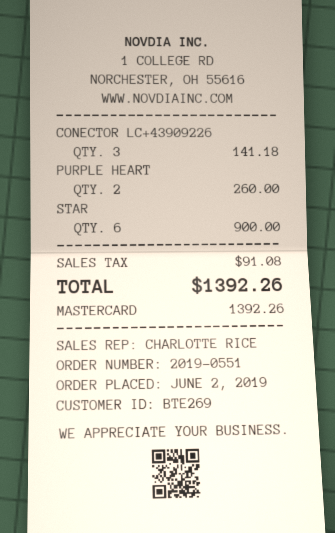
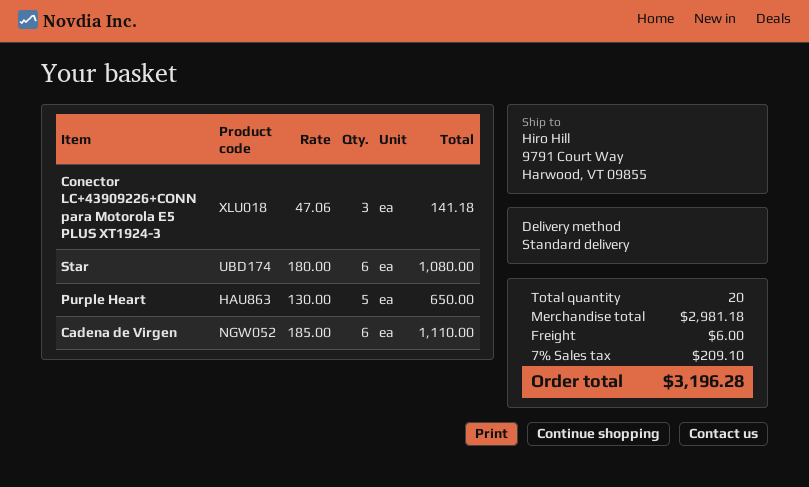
PURPLE HEART: 2 for 260.00 -> 5 for 650.00
STAR: 6 for 900.00 -> 6 for 1080.00
Cadena de Virgen: none -> 6 for 1110.00
shipping: none -> 6.00
tax: 91.08 -> 209.10
total: 1392.26 -> 3196.28

